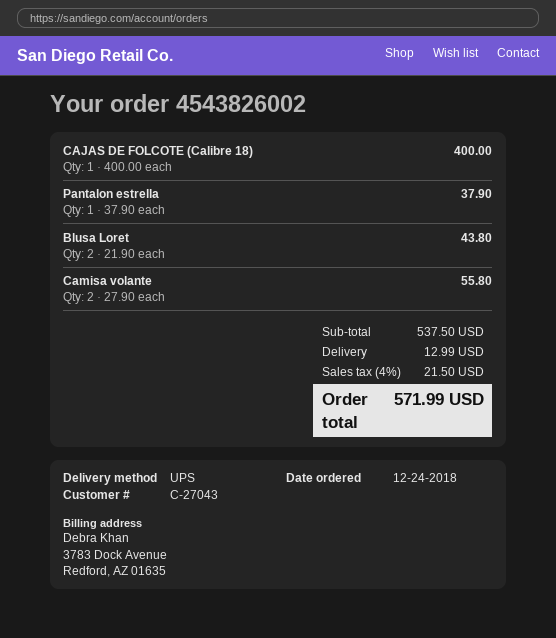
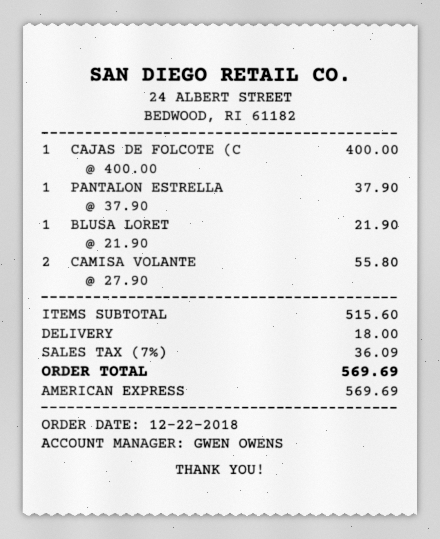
order date: 2018-12-24 -> 2018-12-22
Blusa Loret: 2 x 21.90 = 43.80 -> 1 x 21.90 = 21.90
subtotal: 537.50 -> 515.60
shipping: 12.99 -> 18.00
tax: 4% = 21.50 -> 7% = 36.09
total: 571.99 -> 569.69

